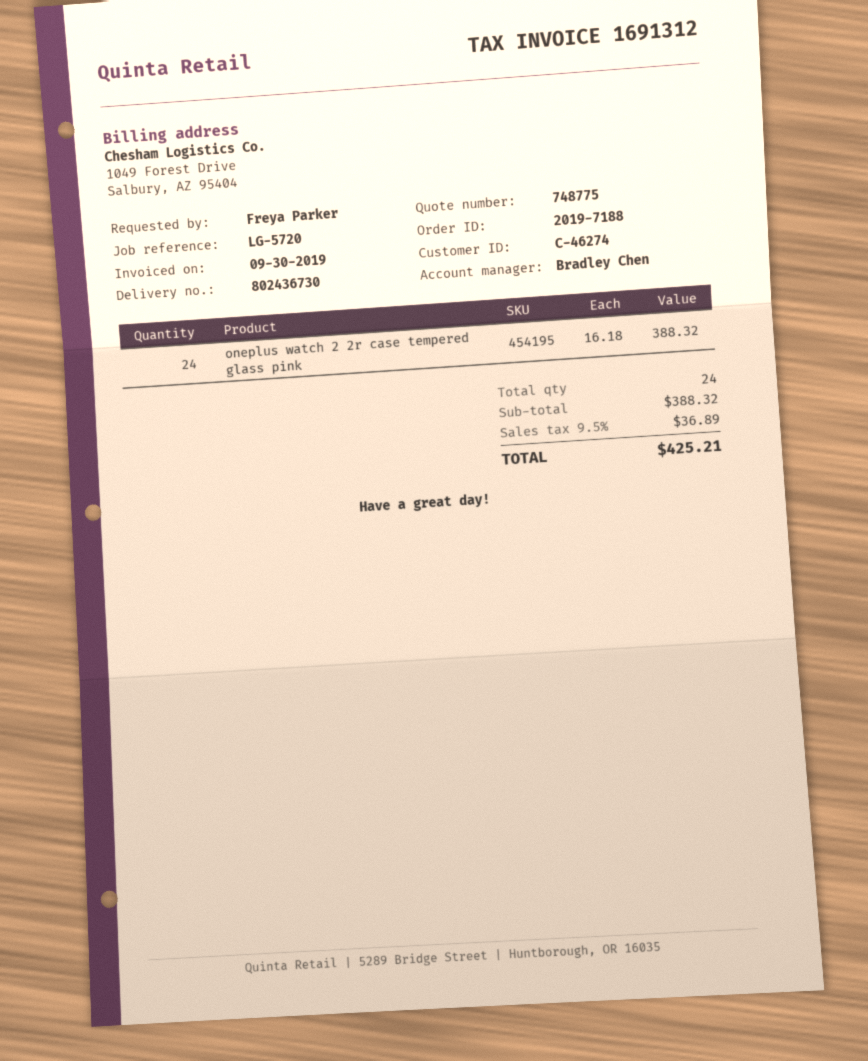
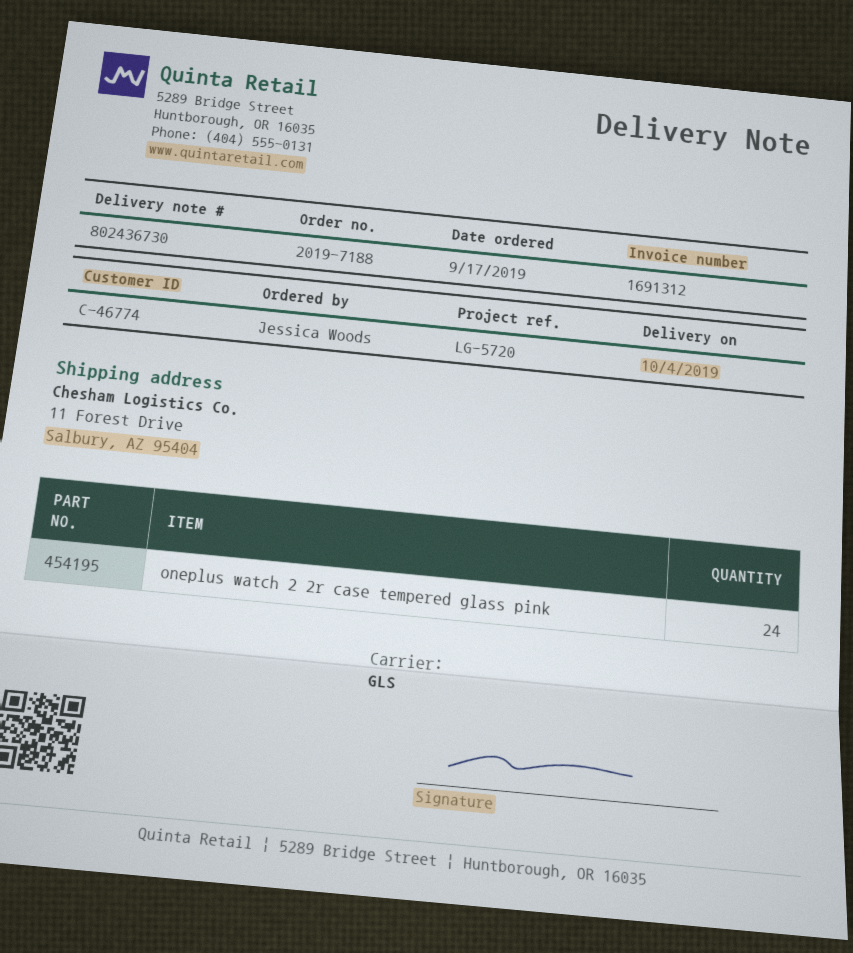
customer number: C-46274 -> C-46774
ordered by: Freya Parker -> Jessica Woods

